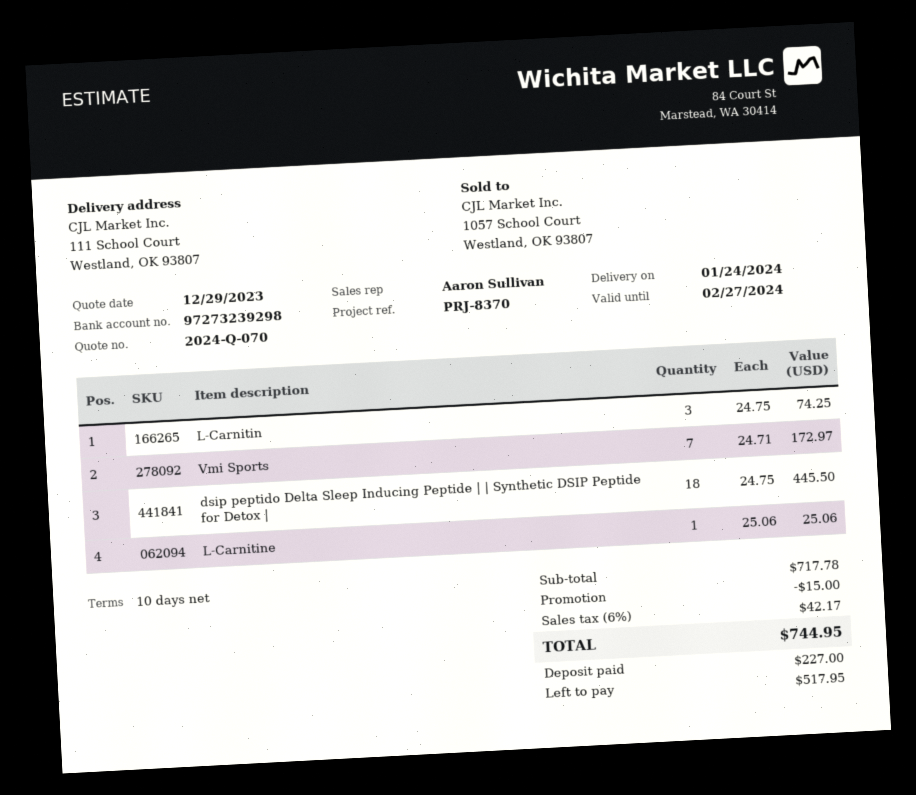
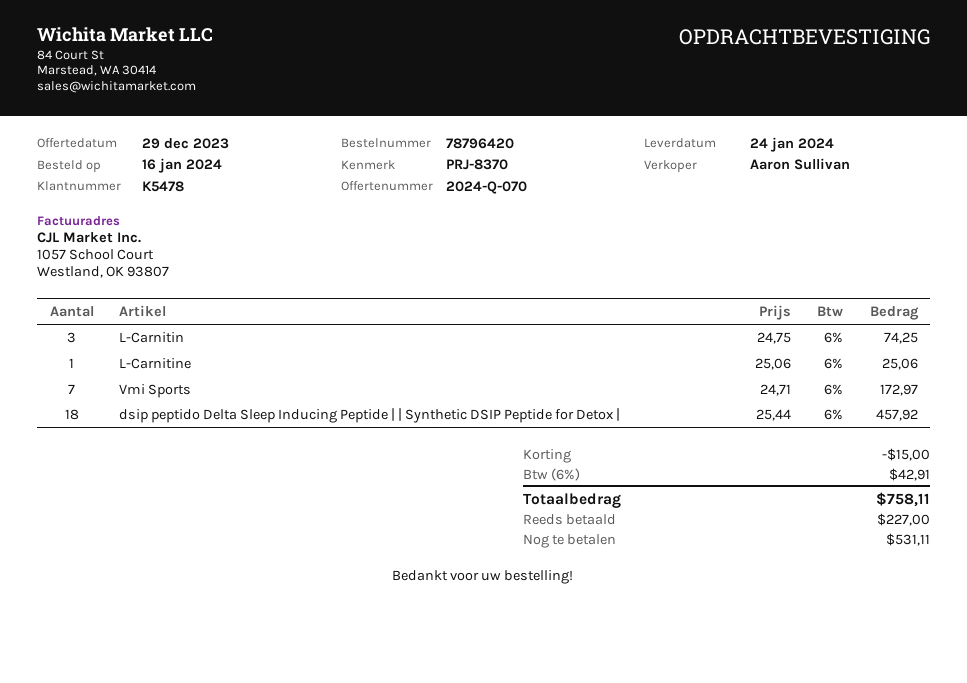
dsip peptido Delta Sleep Inducing Peptide | | Synthetic DSIP Peptide for Detox |: 18 x 24.75 = 445.50 -> 18 x 25.44 = 457.92
tax: 6% = 42.17 -> 6% = 42.91
total: 744.95 -> 758.11
balance: 517.95 -> 531.11

